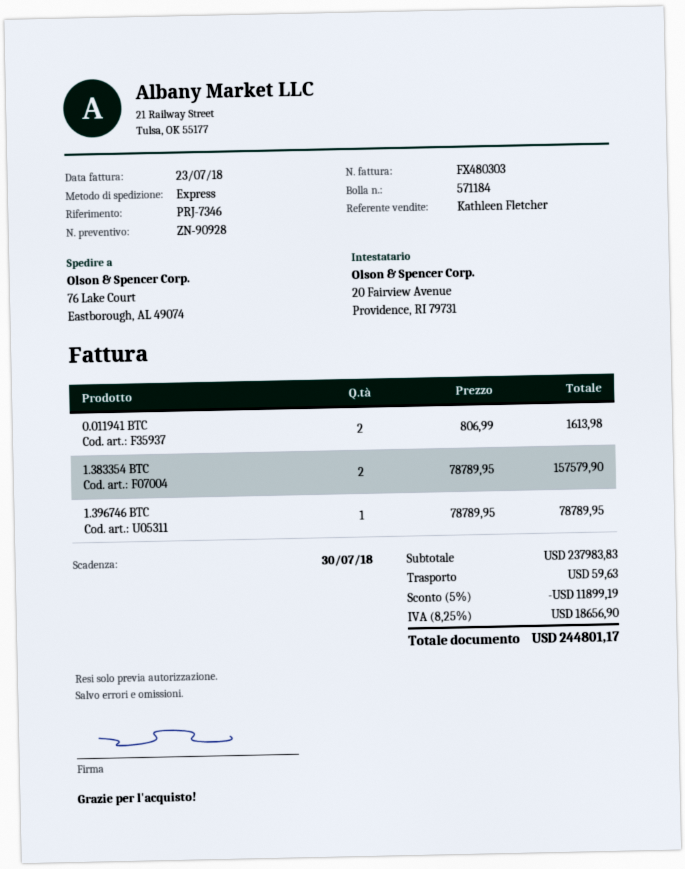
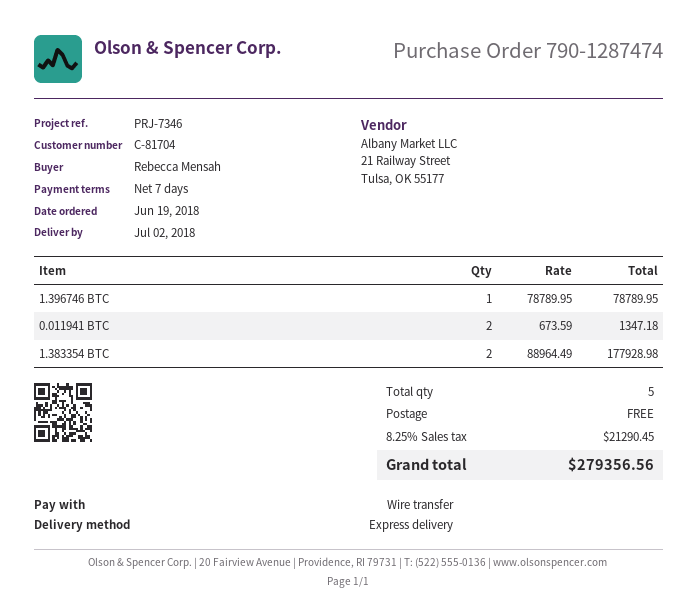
0.011941 BTC: 2 x 806.99 = 1613.98 -> 2 x 673.59 = 1347.18
1.383354 BTC: 2 x 78789.95 = 157579.90 -> 2 x 88964.49 = 177928.98
discount: 5% = 11899.19 -> none
shipping: 59.63 -> 0.00
tax: 8.25% = 18656.90 -> 8.25% = 21290.45
total: 244801.17 -> 279356.56

